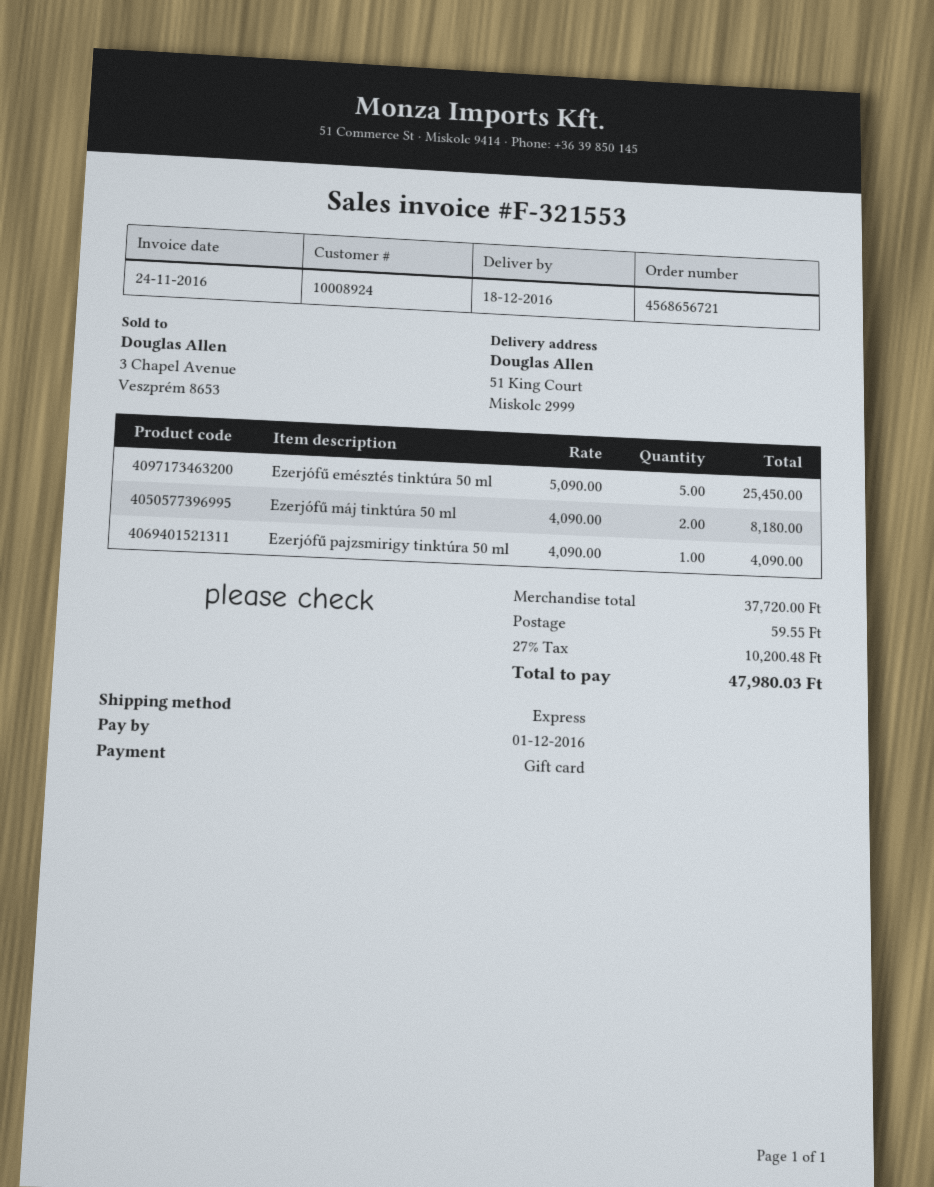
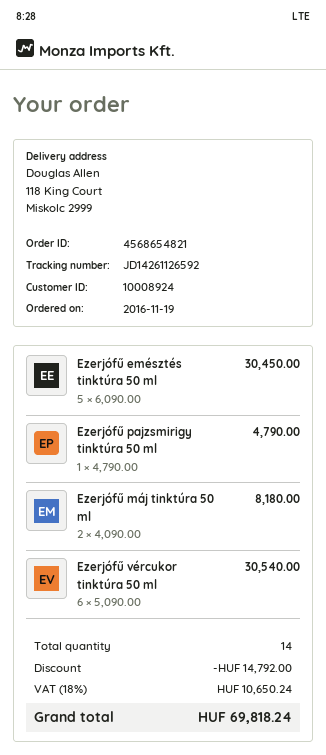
order number: 4568656721 -> 4568654821
ship to: 51 King Court, Miskolc 2999 -> 118 King Court, Miskolc 2999
Ezerjófű emésztés tinktúra 50 ml: 5 x 5090.00 = 25450.00 -> 5 x 6090.00 = 30450.00
Ezerjófű pajzsmirigy tinktúra 50 ml: 1 x 4090.00 = 4090.00 -> 1 x 4790.00 = 4790.00
Ezerjófű vércukor tinktúra 50 ml: none -> 6 x 5090.00 = 30540.00
discount: none -> 14792.00
shipping: 59.55 -> none
tax: 27% = 10200.48 -> 18% = 10650.24
total: 47980.03 -> 69818.24

